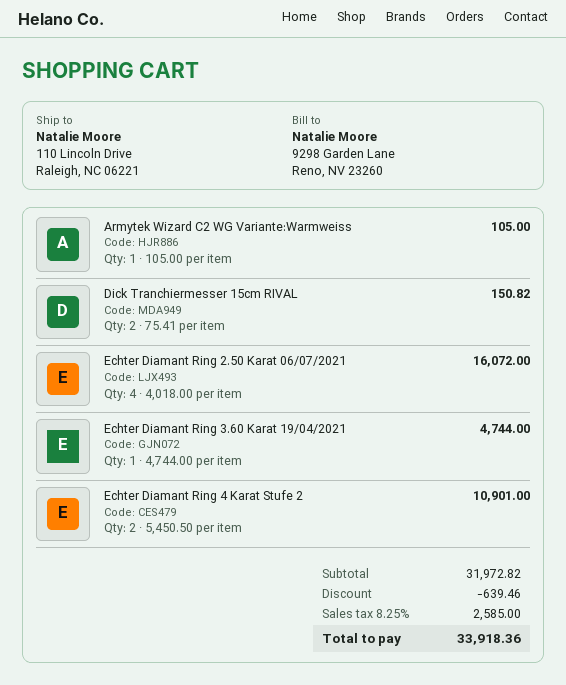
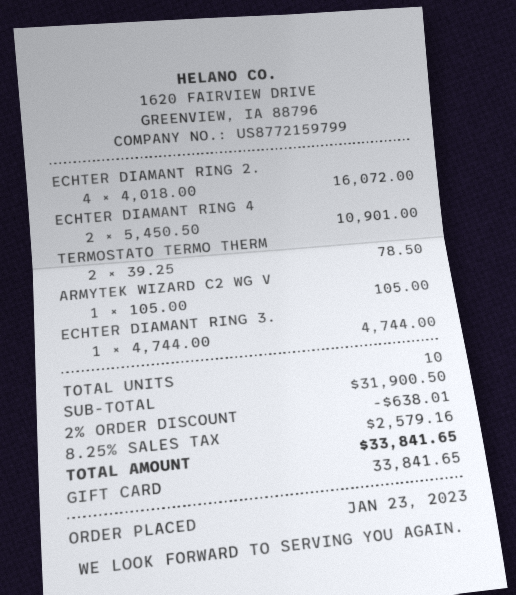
Dick Tranchiermesser 15cm RIVAL: 2 x 75.41 = 150.82 -> none
TERMOSTATO TERMO THERM: none -> 2 x 39.25 = 78.50
subtotal: 31972.82 -> 31900.50
discount: 639.46 -> 638.01
tax: 8.25% = 2585.00 -> 8.25% = 2579.16
total: 33918.36 -> 33841.65

